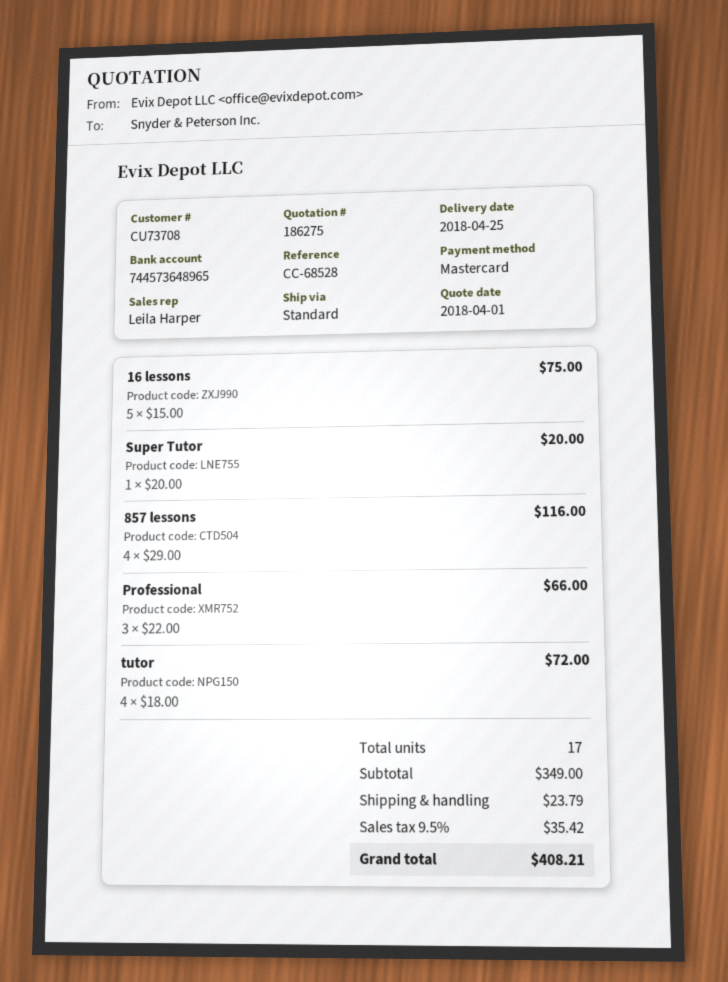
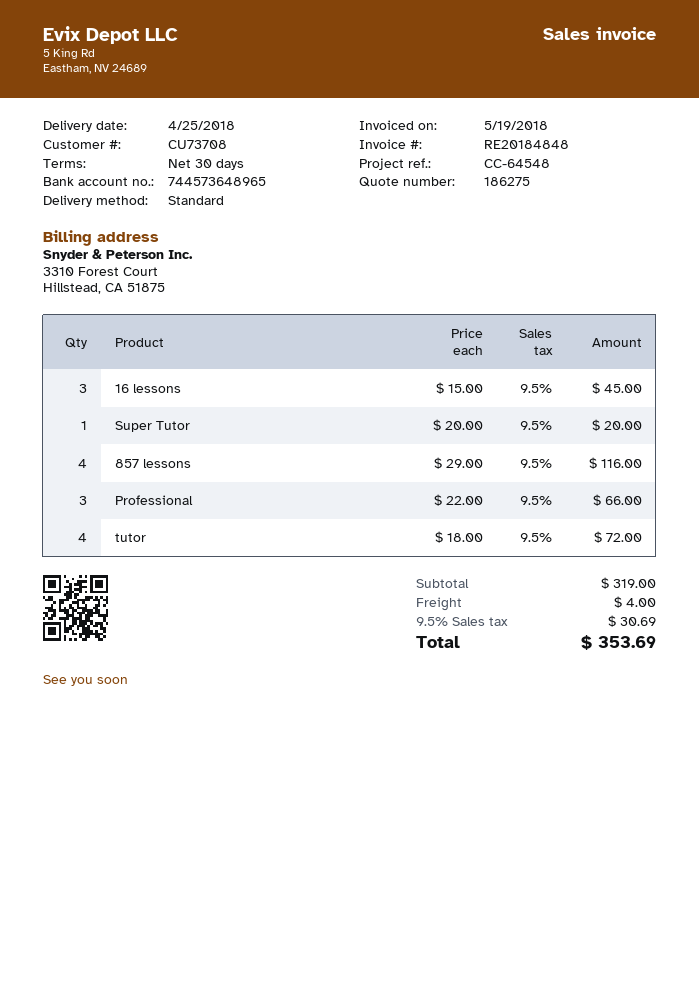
reference: CC-68528 -> CC-64548
16 lessons: 5 x 15.00 = 75.00 -> 3 x 15.00 = 45.00
subtotal: 349.00 -> 319.00
shipping: 23.79 -> 4.00
tax: 9.5% = 35.42 -> 9.5% = 30.69
total: 408.21 -> 353.69

